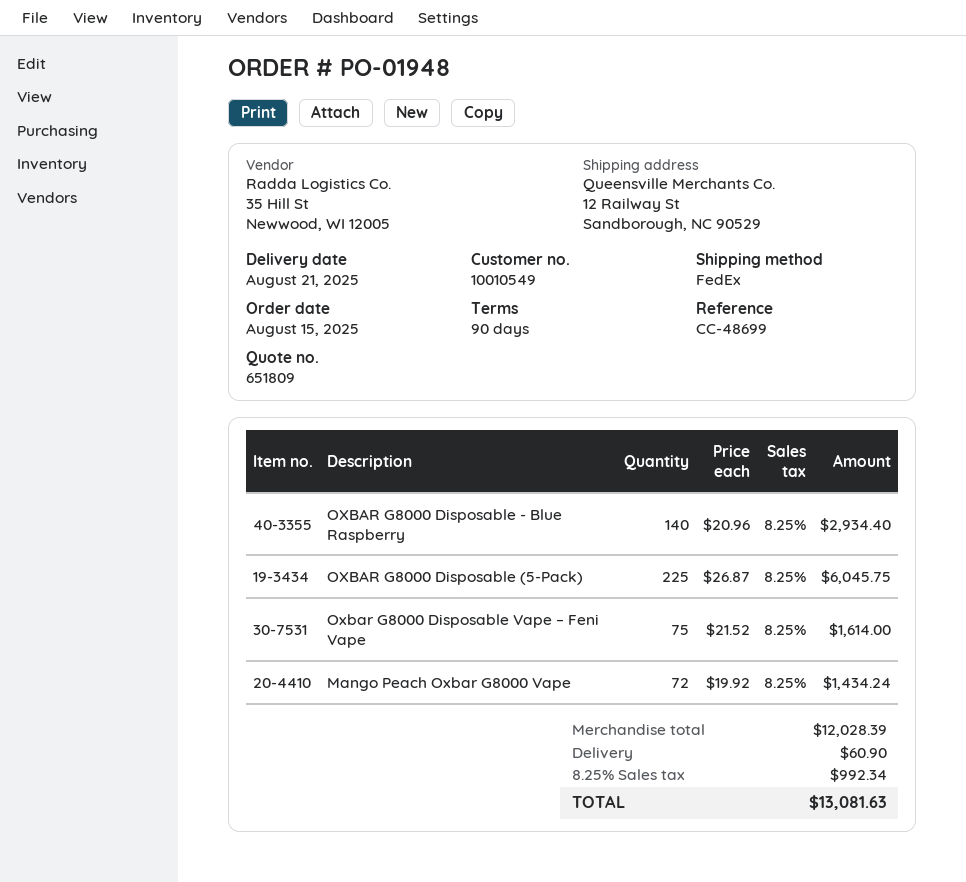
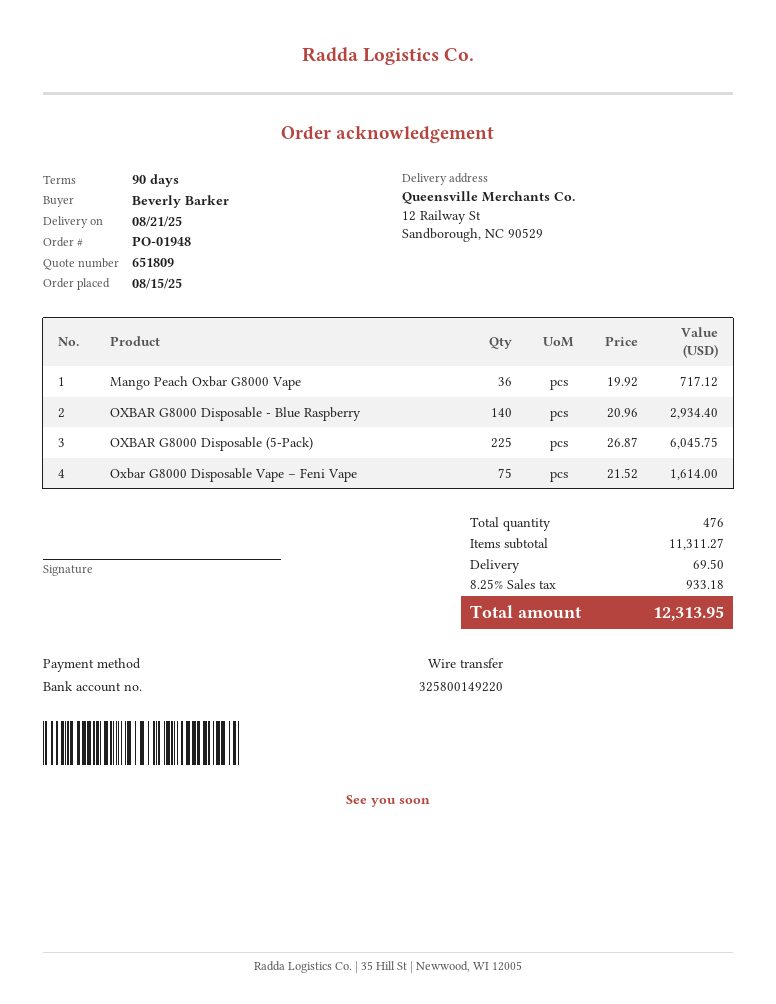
Mango Peach Oxbar G8000 Vape: 72 x 19.92 = 1434.24 -> 36 x 19.92 = 717.12
subtotal: 12028.39 -> 11311.27
shipping: 60.90 -> 69.50
tax: 8.25% = 992.34 -> 8.25% = 933.18
total: 13081.63 -> 12313.95

